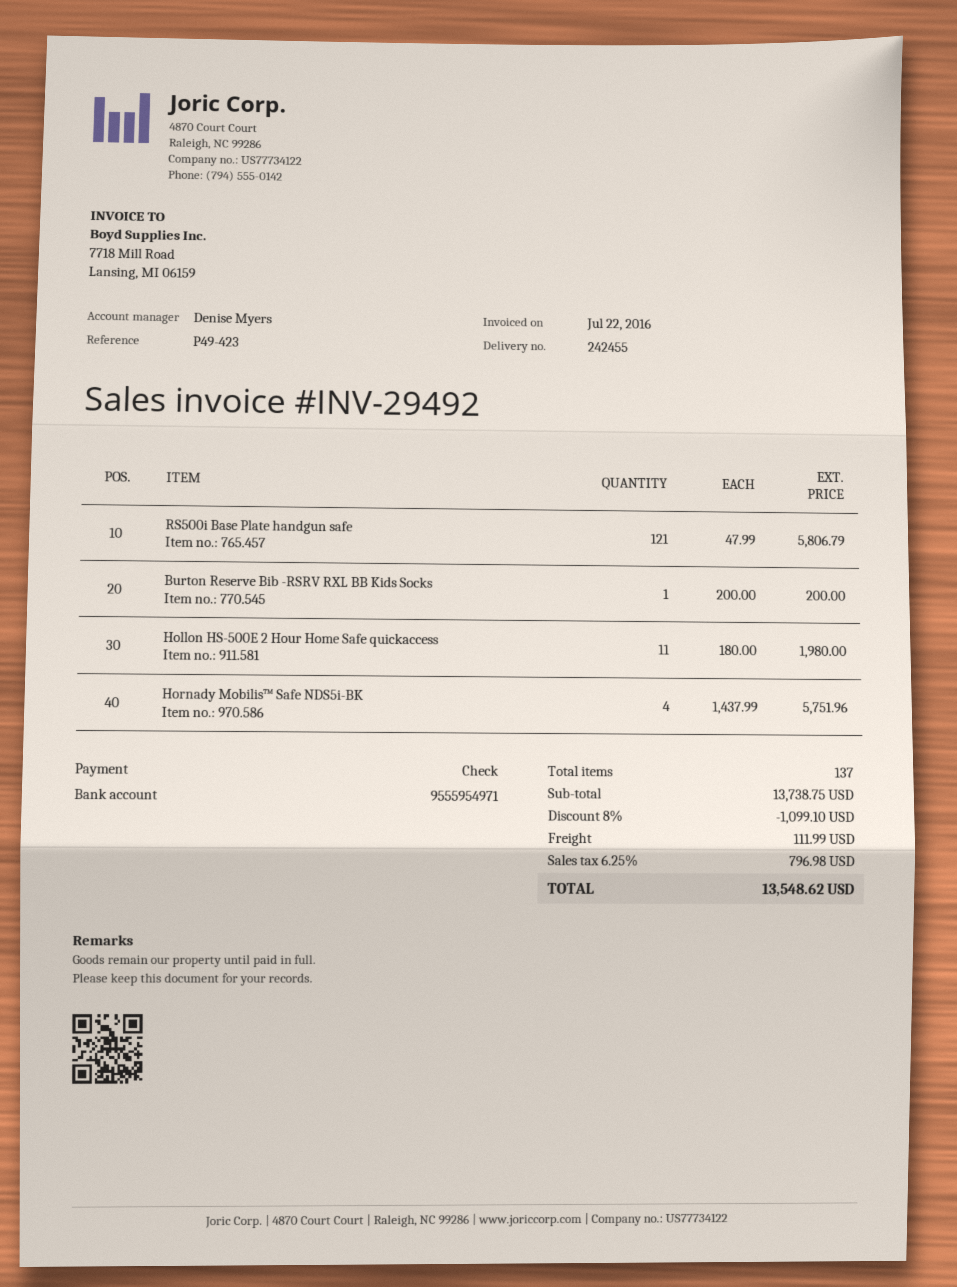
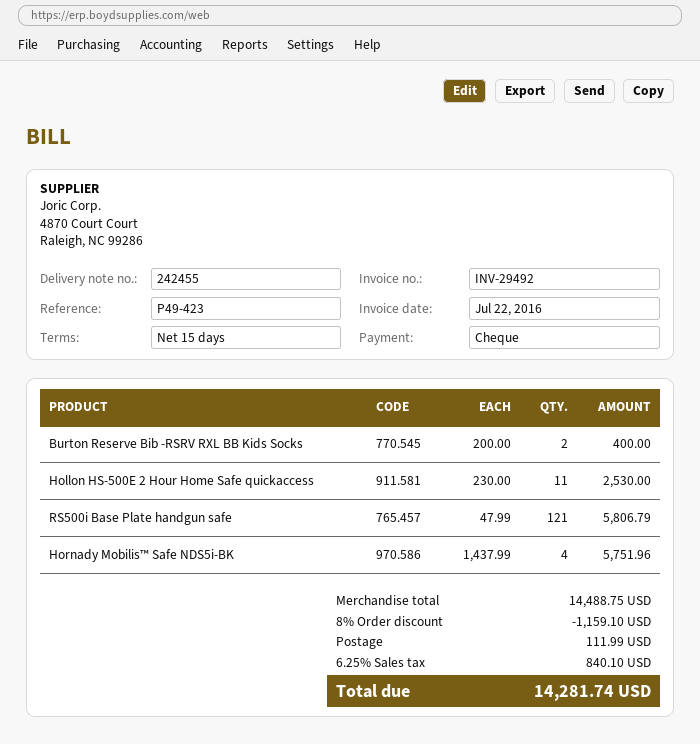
Burton Reserve Bib -RSRV RXL BB Kids Socks: 1 x 200.00 = 200.00 -> 2 x 200.00 = 400.00
Hollon HS-500E 2 Hour Home Safe quickaccess: 11 x 180.00 = 1980.00 -> 11 x 230.00 = 2530.00
subtotal: 13738.75 -> 14488.75
discount: 8% = 1099.10 -> 8% = 1159.10
tax: 6.25% = 796.98 -> 6.25% = 840.10
total: 13548.62 -> 14281.74

